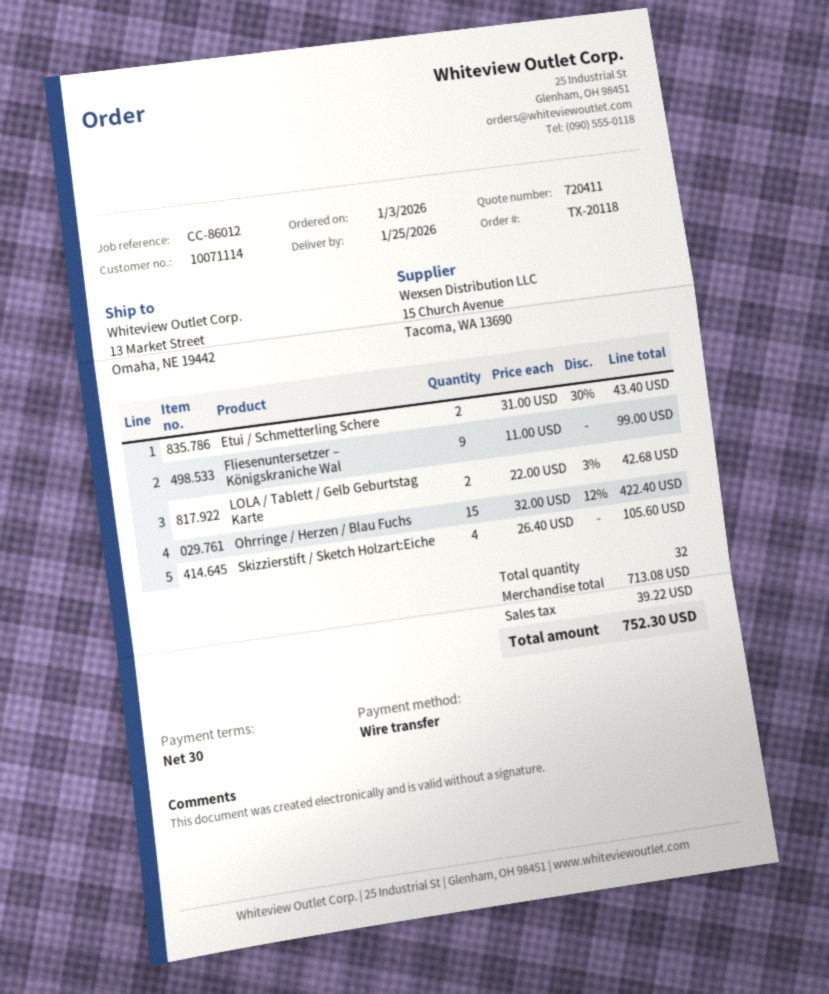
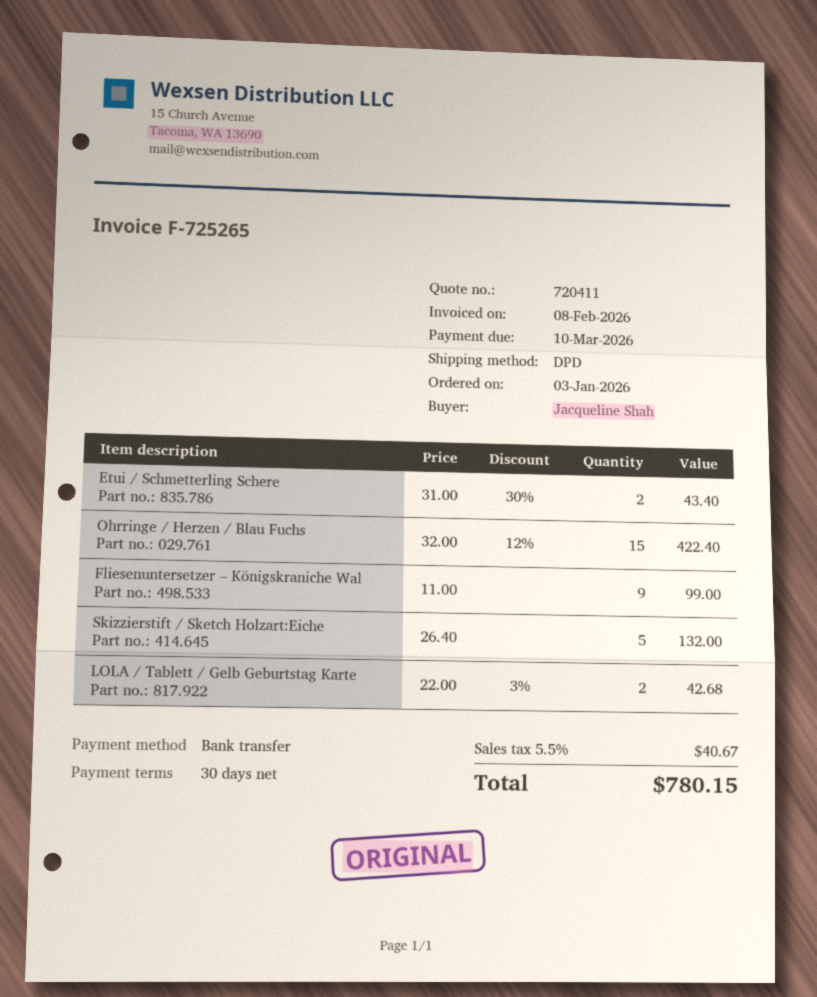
Skizzierstift / Sketch Holzart:Eiche: 4 x 26.40 = 105.60 -> 5 x 26.40 = 132.00
tax: 39.22 -> 40.67
total: 752.30 -> 780.15

